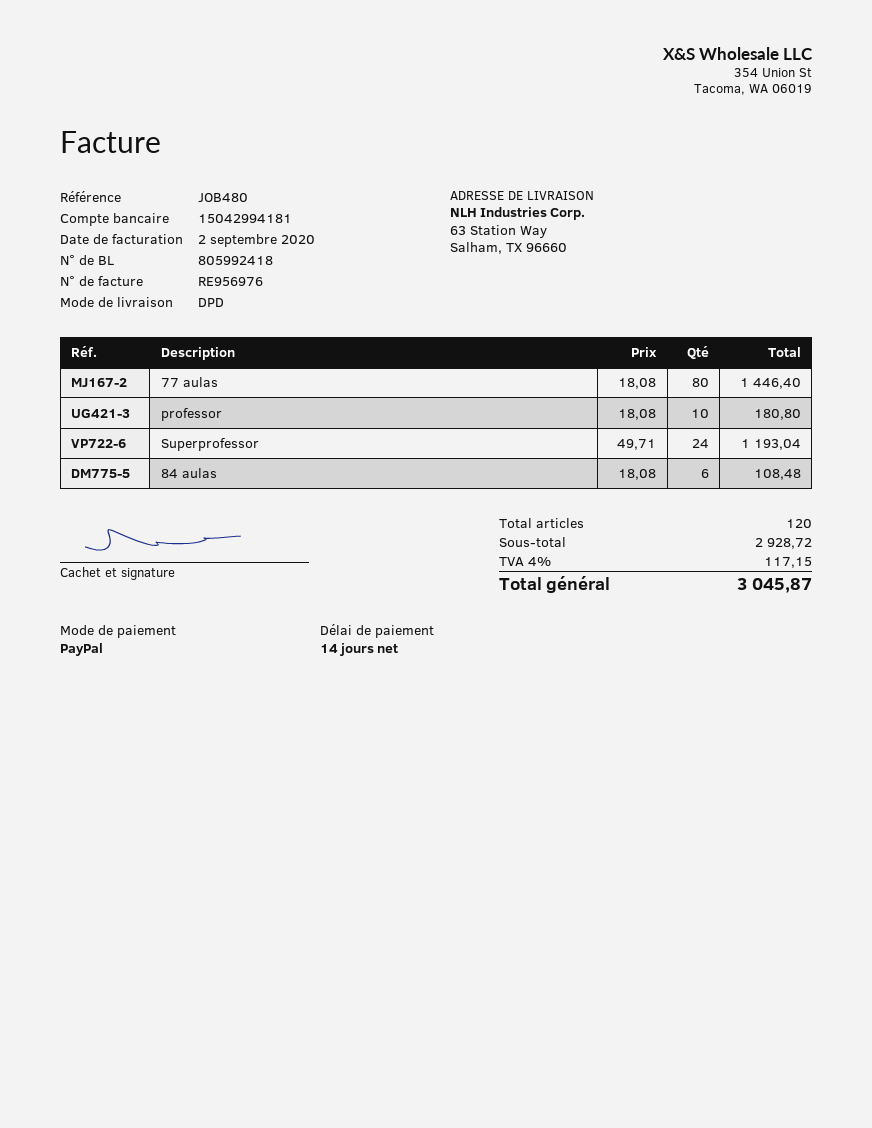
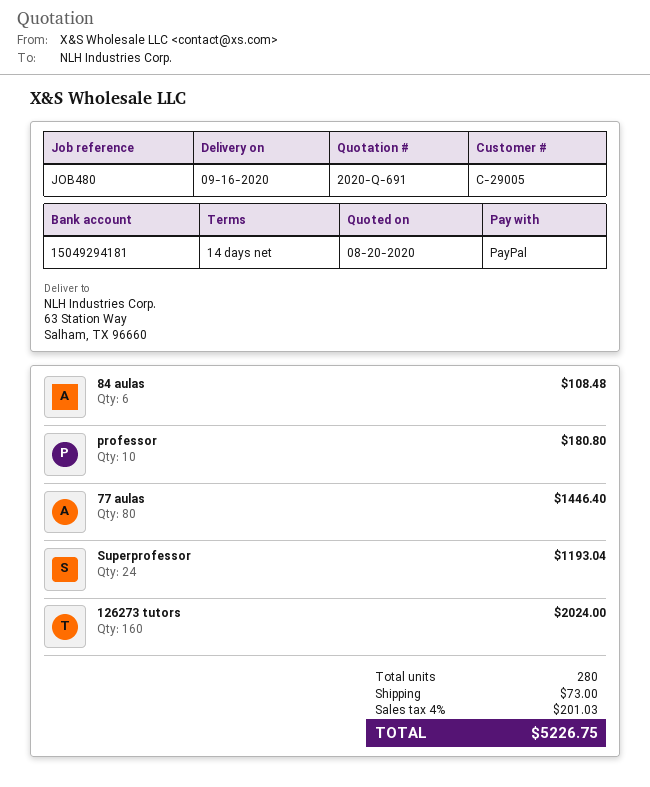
bank account: 15042994181 -> 15049294181
126273 tutors: none -> 160 for 2024.00
total quantity: 120 -> 280
shipping: none -> 73.00
tax: 4% = 117.15 -> 4% = 201.03
total: 3045.87 -> 5226.75

